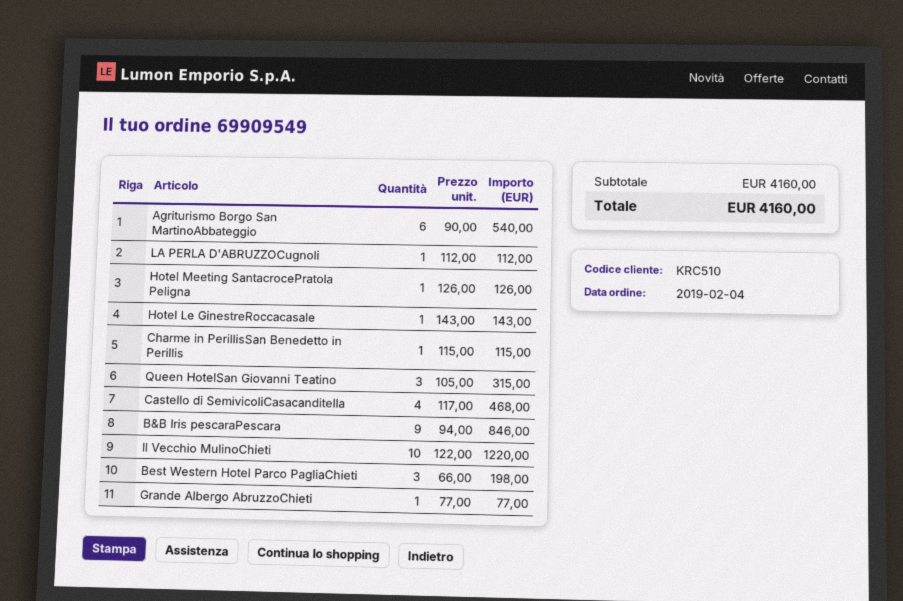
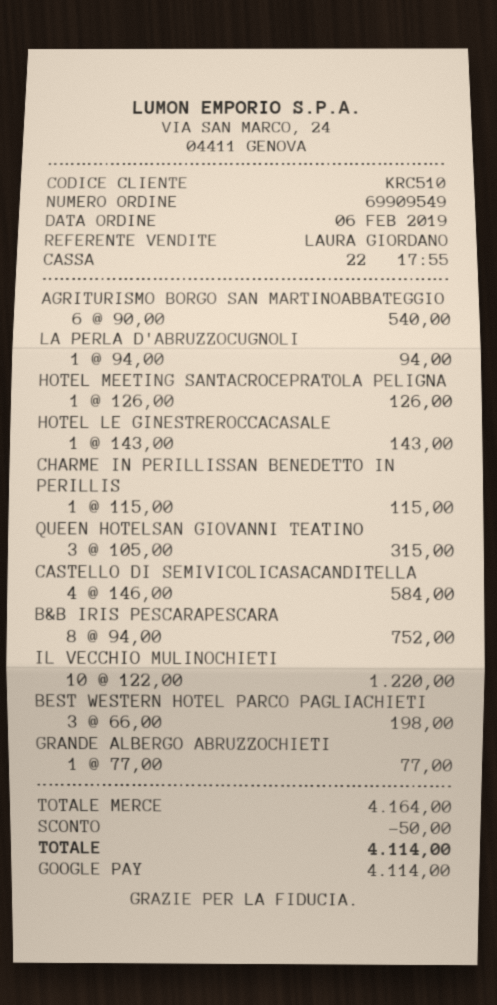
order date: 2019-02-04 -> 2019-02-06
LA PERLA D'ABRUZZOCugnoli: 1 x 112.00 = 112.00 -> 1 x 94.00 = 94.00
Castello di SemivicoliCasacanditella: 4 x 117.00 = 468.00 -> 4 x 146.00 = 584.00
B&B Iris pescaraPescara: 9 x 94.00 = 846.00 -> 8 x 94.00 = 752.00
subtotal: 4160.00 -> 4164.00
discount: none -> 50.00
total: 4160.00 -> 4114.00

